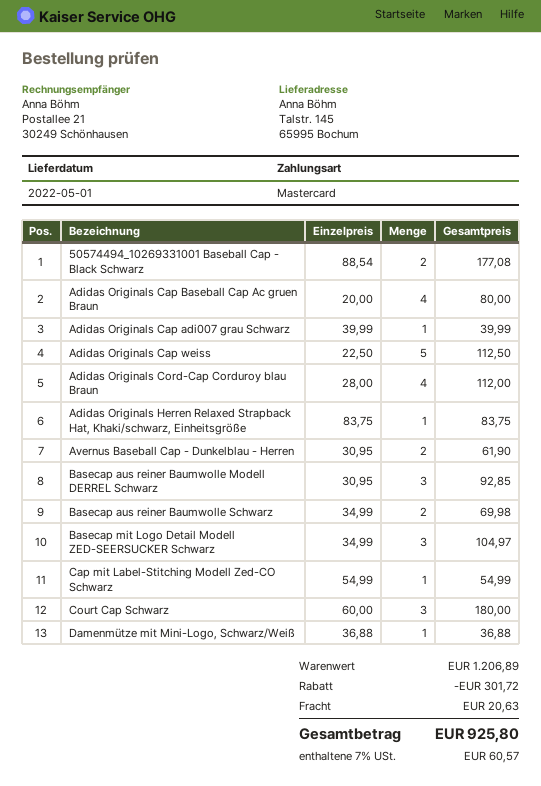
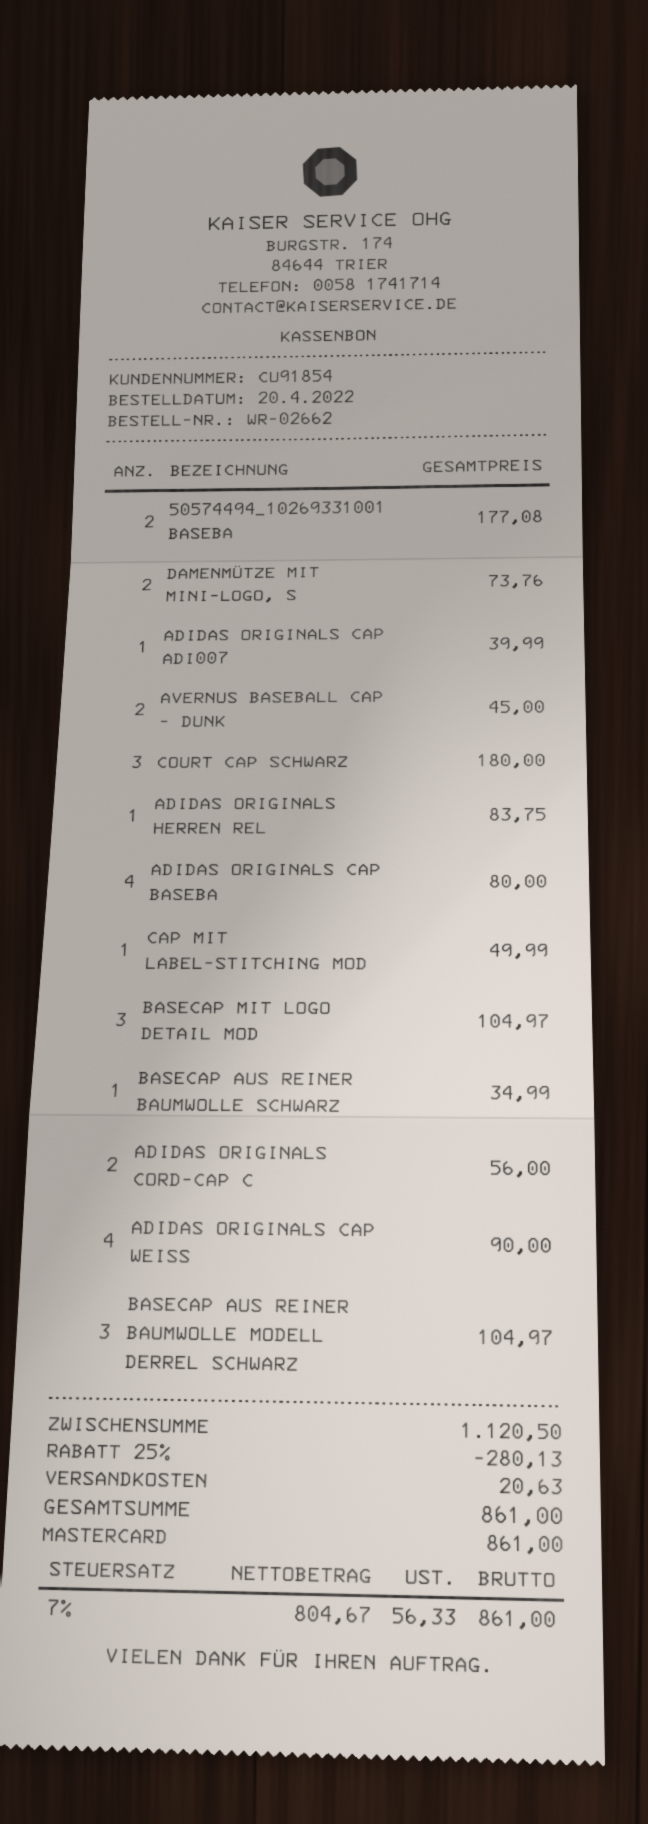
Adidas Originals Cap weiss: 5 for 112.50 -> 4 for 90.00
Adidas Originals Cord-Cap Corduroy blau Braun: 4 for 112.00 -> 2 for 56.00
Avernus Baseball Cap - Dunkelblau - Herren: 2 for 61.90 -> 2 for 45.00
Basecap aus reiner Baumwolle Modell DERREL Schwarz: 3 for 92.85 -> 3 for 104.97
Basecap aus reiner Baumwolle Schwarz: 2 for 69.98 -> 1 for 34.99
Cap mit Label-Stitching Modell Zed-CO Schwarz: 1 for 54.99 -> 1 for 49.99
Damenmütze mit Mini-Logo, Schwarz/Weiß: 1 for 36.88 -> 2 for 73.76
subtotal: 1206.89 -> 1120.50
discount: 301.72 -> 280.13
tax: 7% = 60.57 -> 7% = 56.33
total: 925.80 -> 861.00

